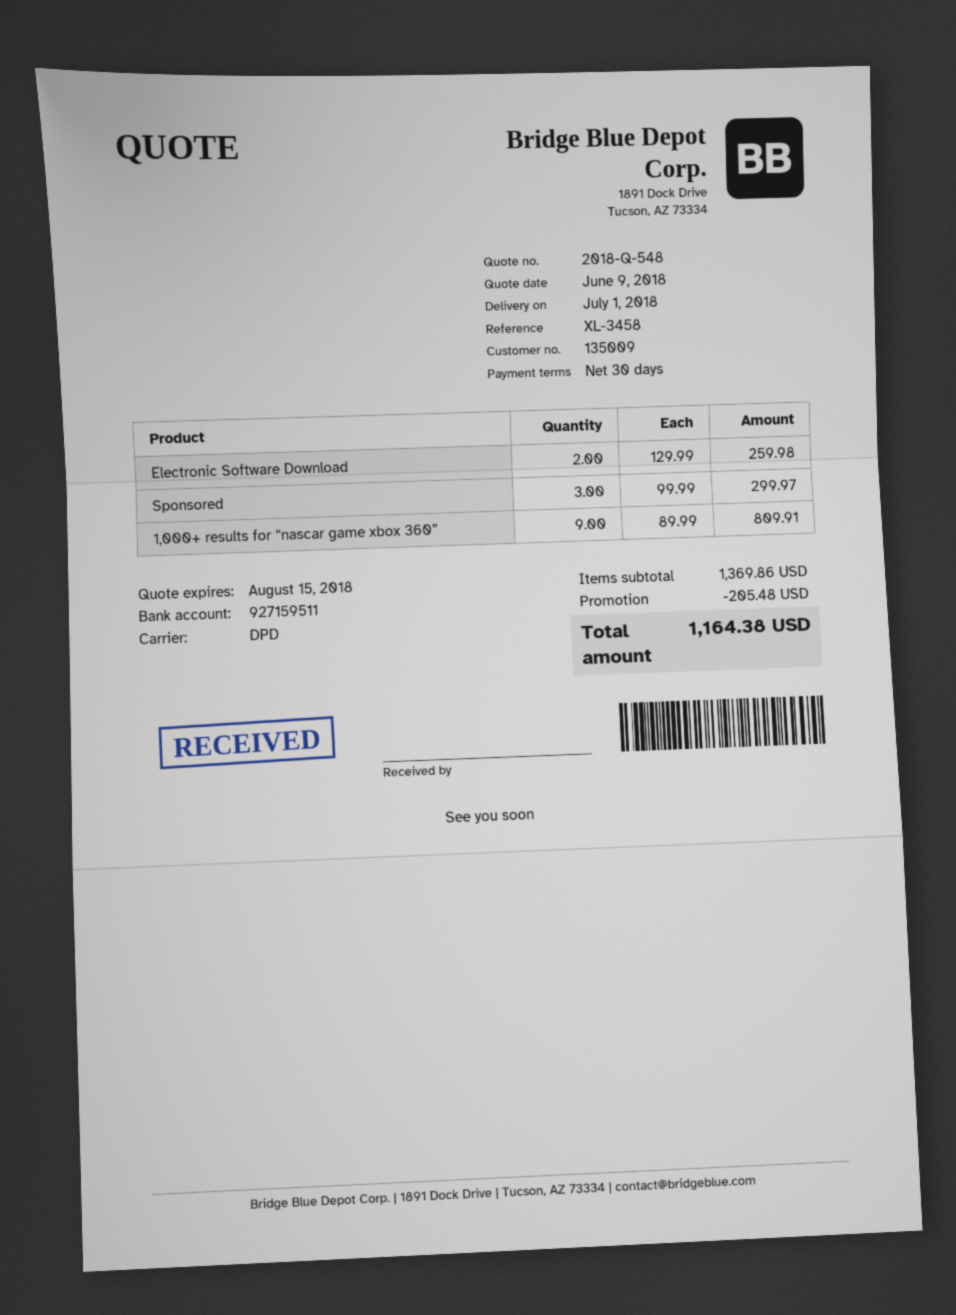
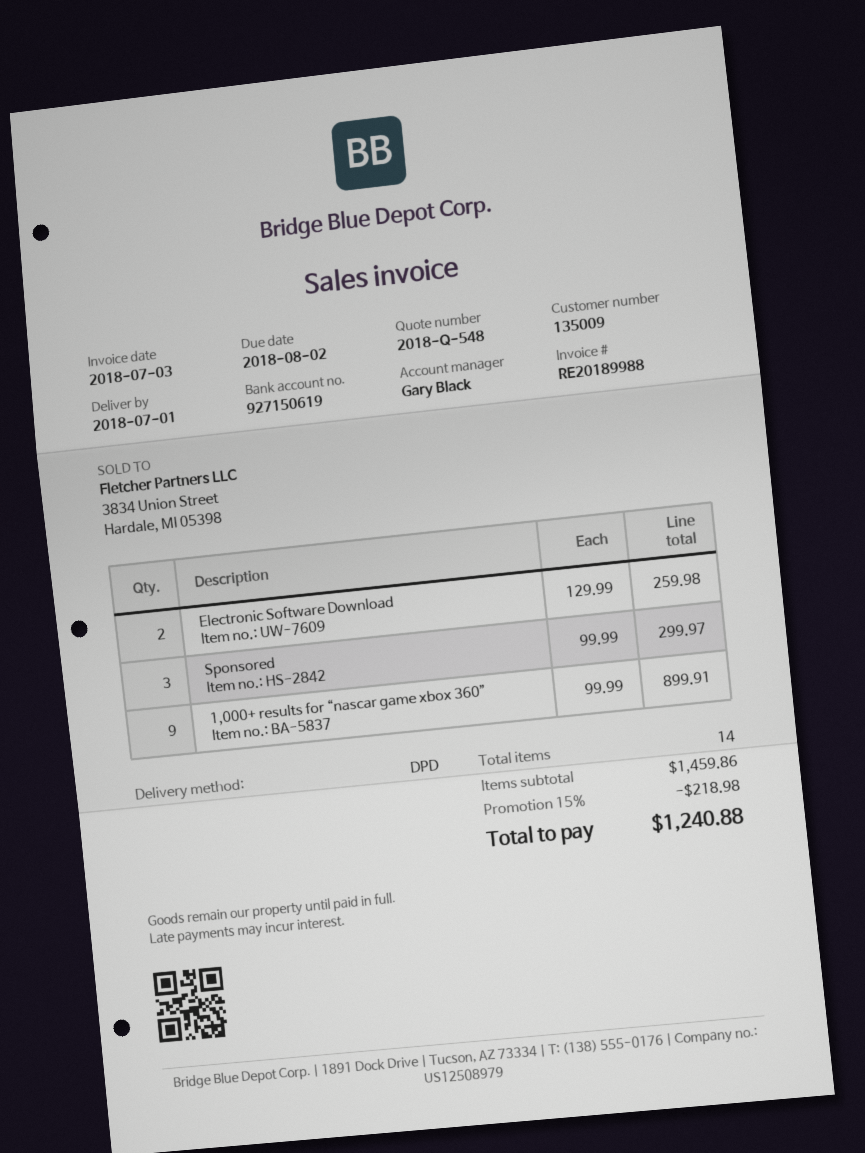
bank account: 927159511 -> 927150619
1,000+ results for “nascar game xbox 360”: 9 x 89.99 = 809.91 -> 9 x 99.99 = 899.91
subtotal: 1369.86 -> 1459.86
discount: 205.48 -> 218.98
total: 1164.38 -> 1240.88

